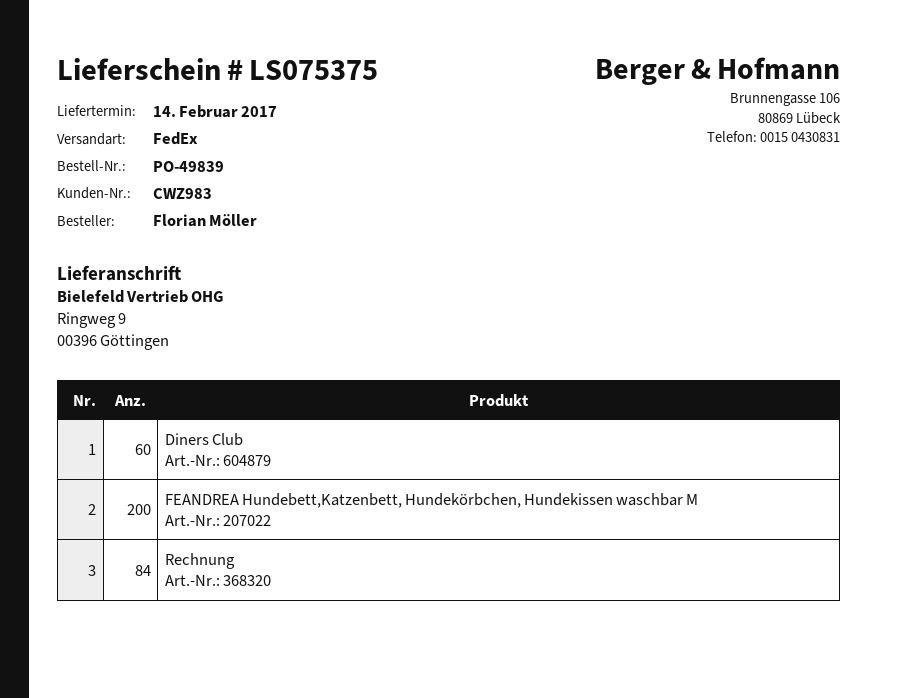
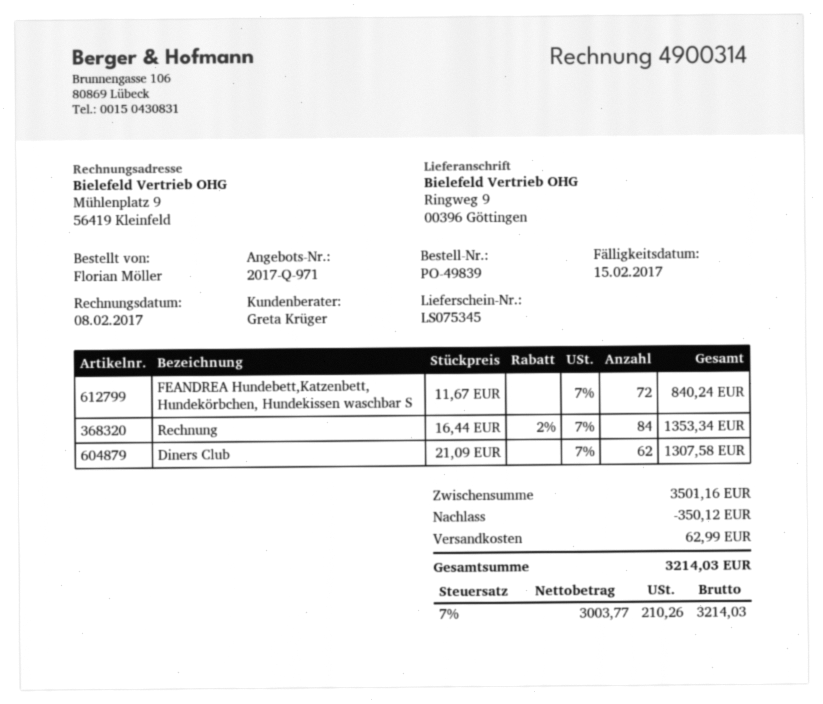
delivery note number: LS075375 -> LS075345
Diners Club: 60 -> 62
FEANDREA Hundebett,Katzenbett, Hundekörbchen, Hundekissen waschbar M: 200 -> none
FEANDREA Hundebett,Katzenbett, Hundekörbchen, Hundekissen waschbar S: none -> 72

